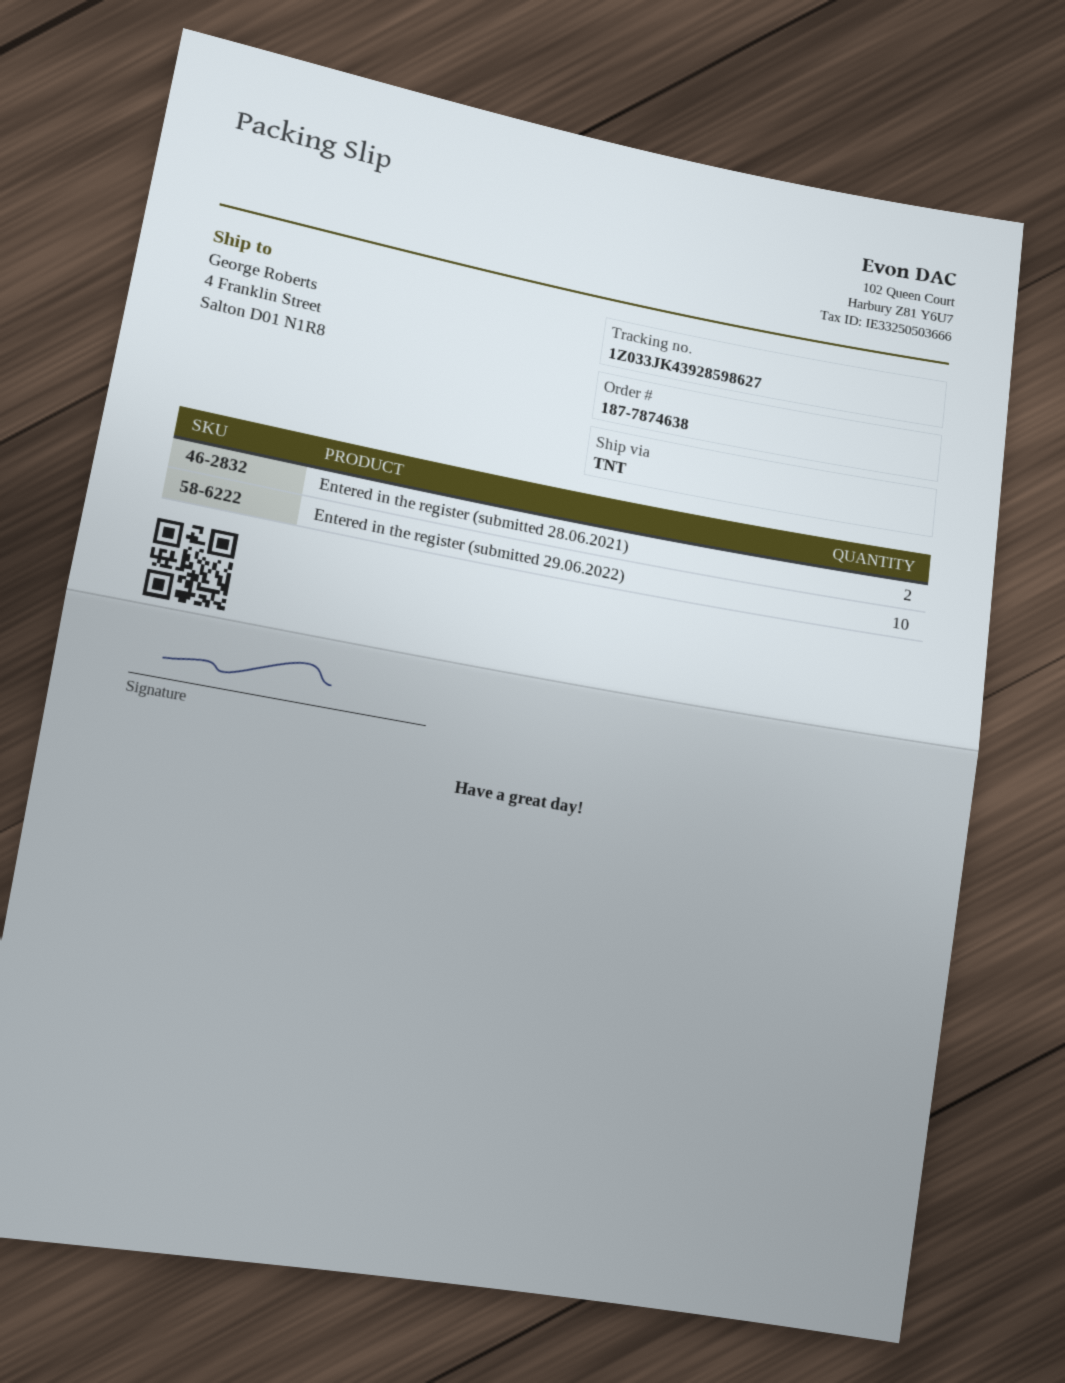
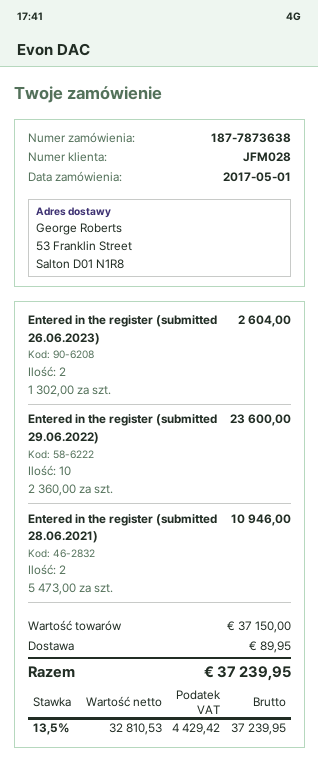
order number: 187-7874638 -> 187-7873638
ship to: 4 Franklin Street, Salton D01 N1R8 -> 53 Franklin Street, Salton D01 N1R8
Entered in the register (submitted 26.06.2023): none -> 2

